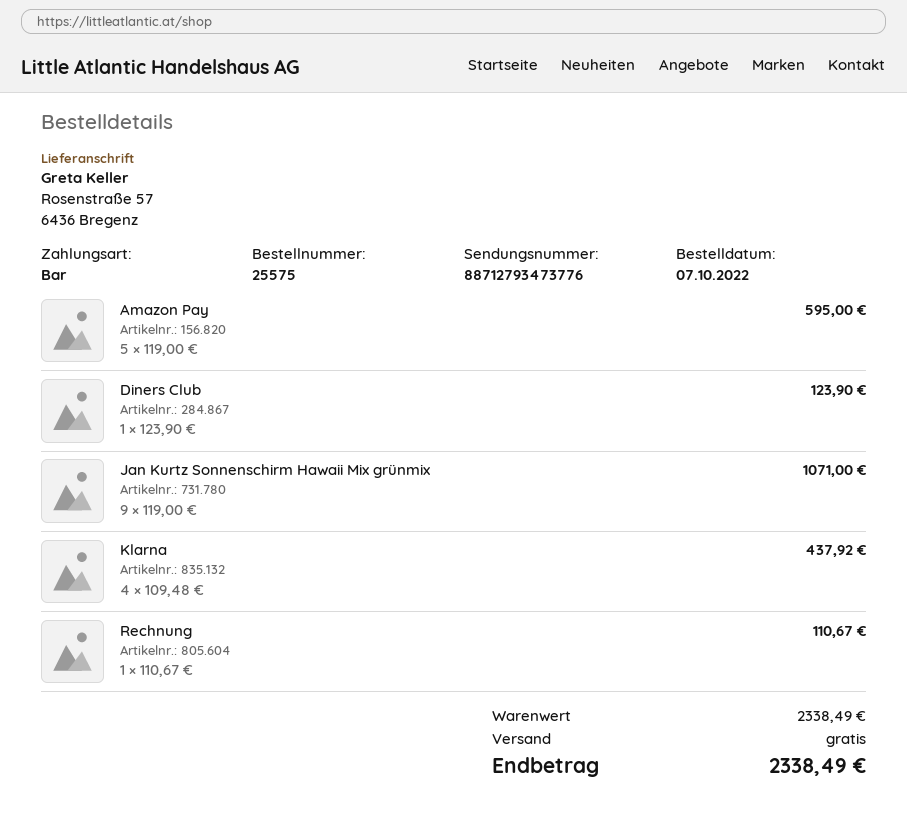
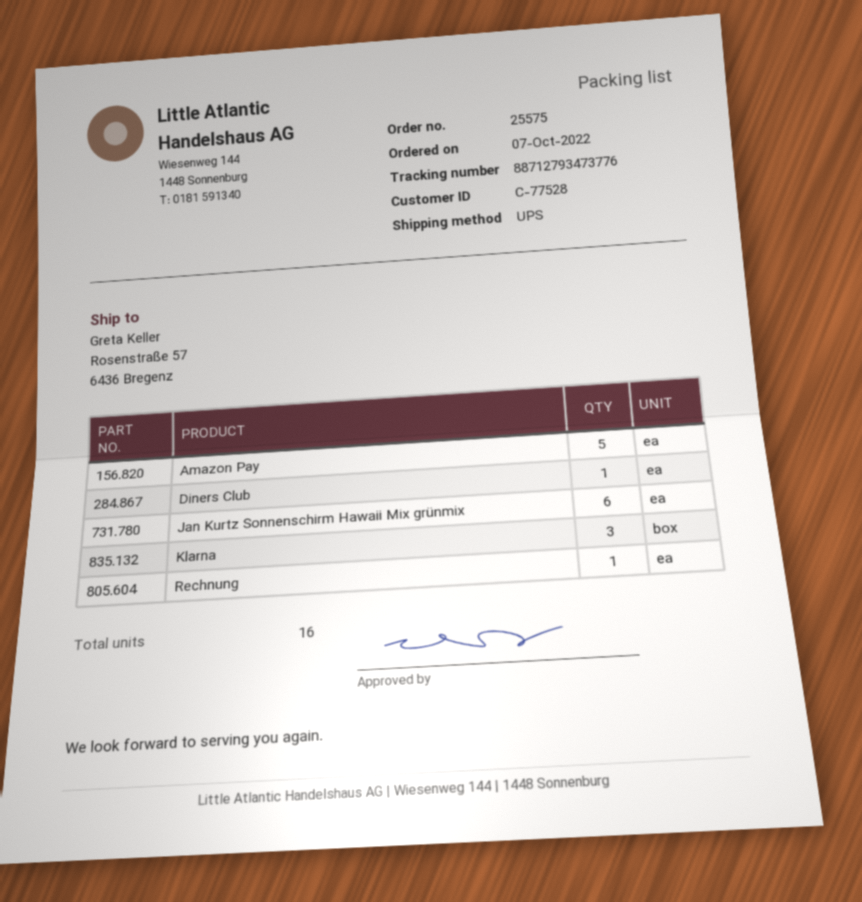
Jan Kurtz Sonnenschirm Hawaii Mix grünmix: 9 -> 6
Klarna: 4 -> 3

